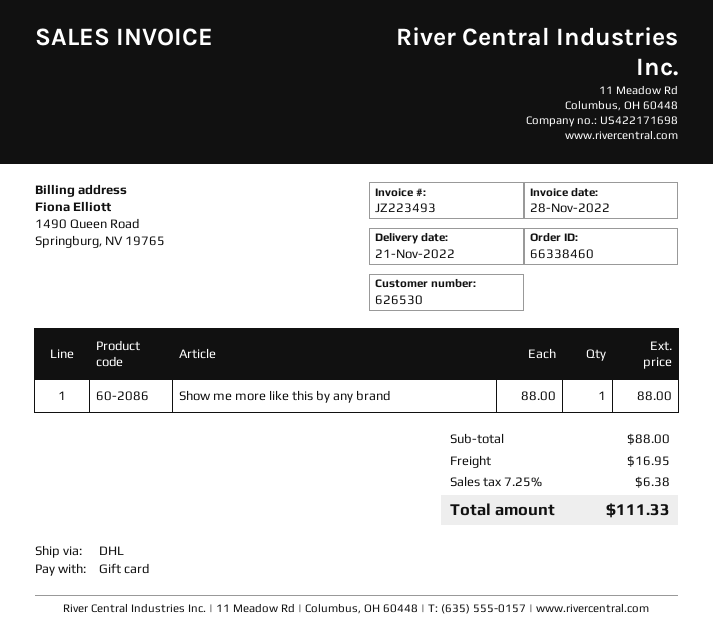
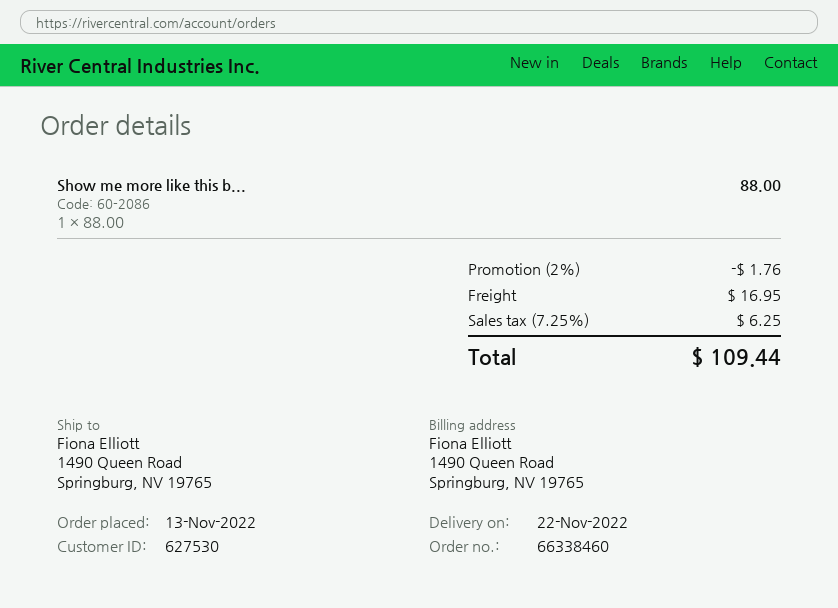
delivery date: 2022-11-21 -> 2022-11-22
customer number: 626530 -> 627530
discount: none -> 2% = 1.76
tax: 7.25% = 6.38 -> 7.25% = 6.25
total: 111.33 -> 109.44

